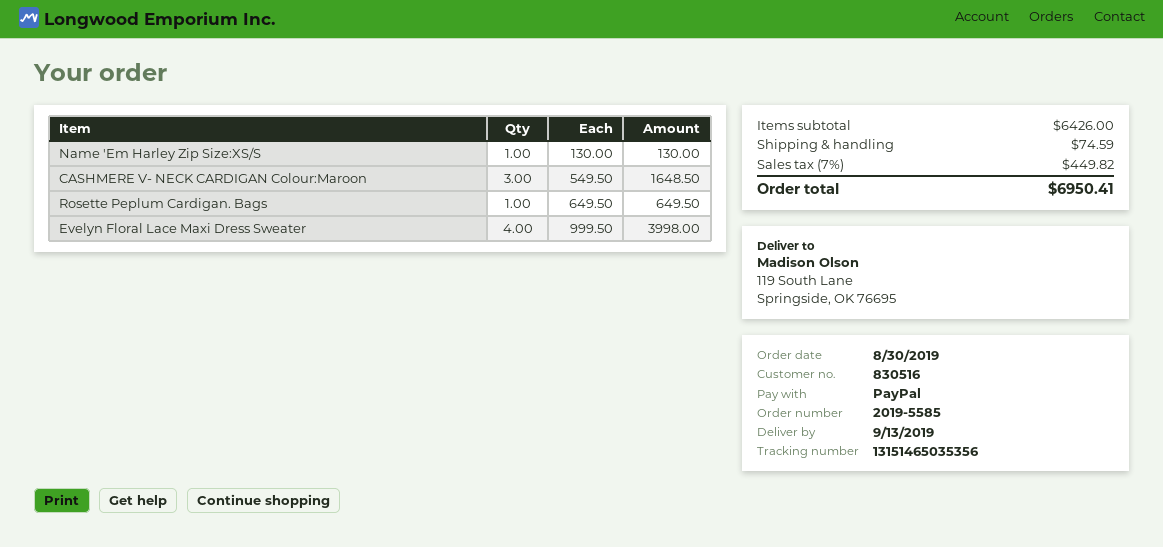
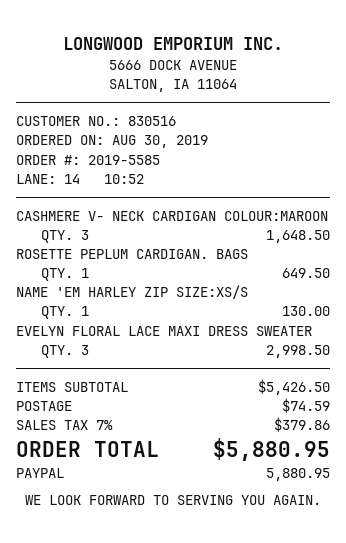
Evelyn Floral Lace Maxi Dress Sweater: 4 for 3998.00 -> 3 for 2998.50
subtotal: 6426.00 -> 5426.50
tax: 7% = 449.82 -> 7% = 379.86
total: 6950.41 -> 5880.95

